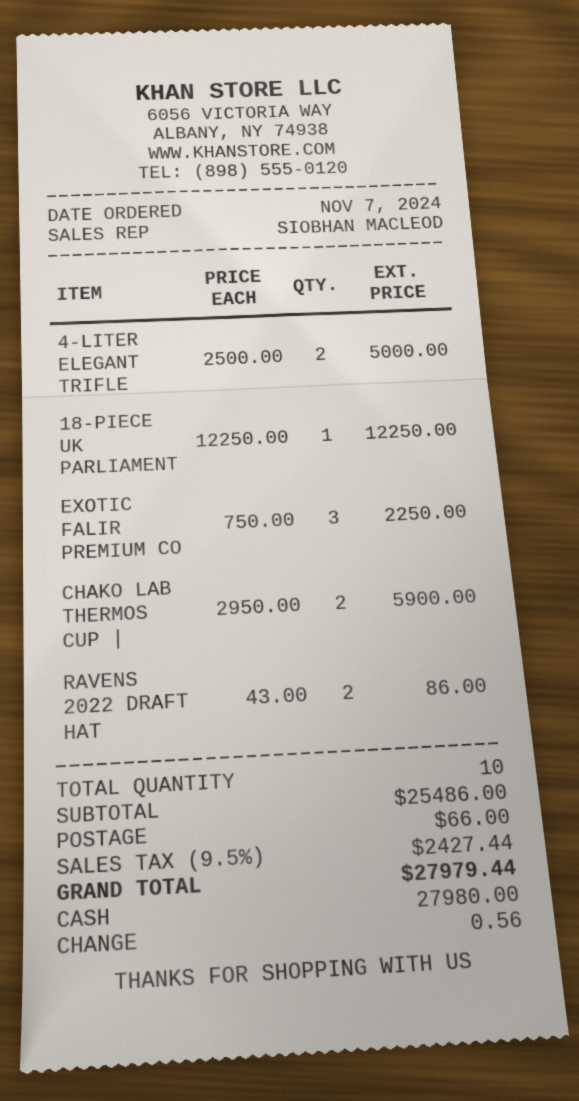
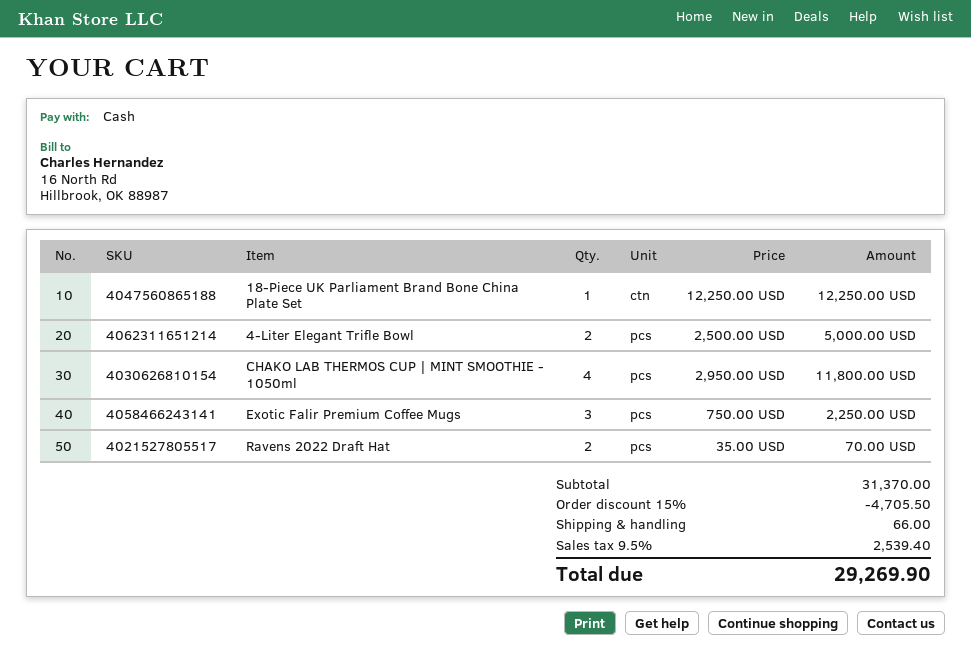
CHAKO LAB THERMOS CUP |: 2 x 2950.00 = 5900.00 -> 4 x 2950.00 = 11800.00
RAVENS 2022 DRAFT HAT: 2 x 43.00 = 86.00 -> 2 x 35.00 = 70.00
subtotal: 25486.00 -> 31370.00
discount: none -> 15% = 4705.50
tax: 9.5% = 2427.44 -> 9.5% = 2539.40
total: 27979.44 -> 29269.90

